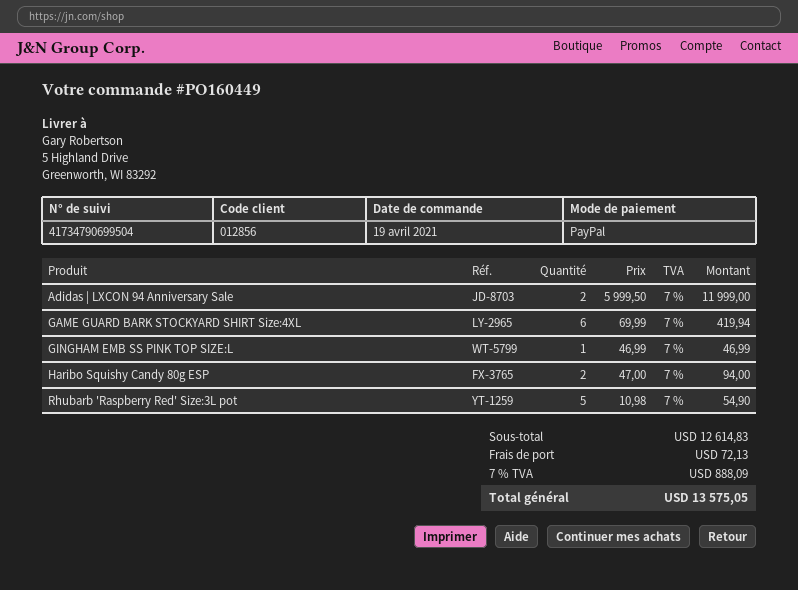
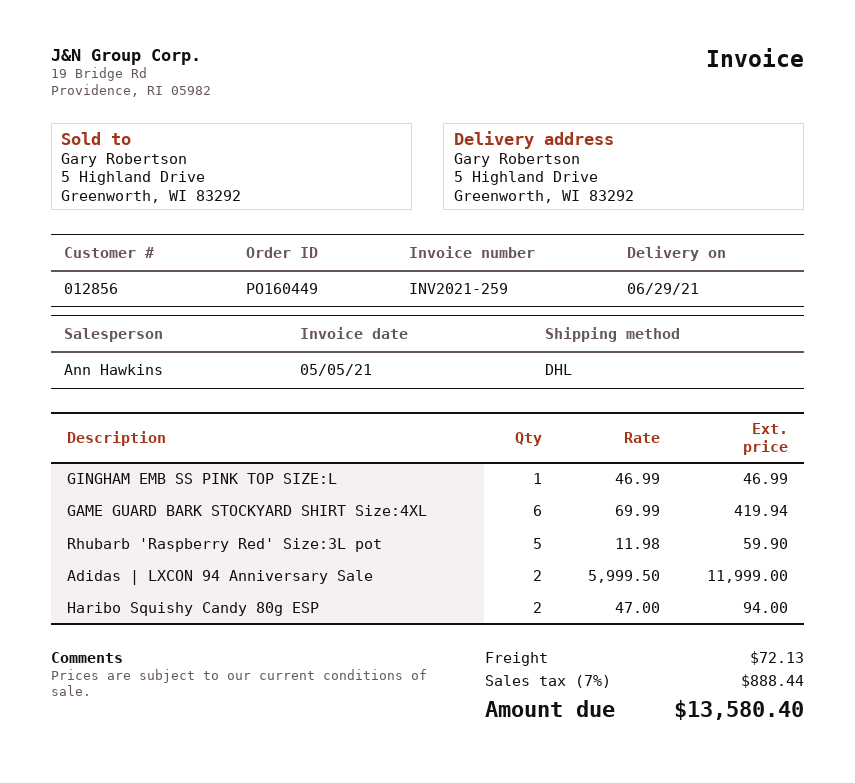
Rhubarb 'Raspberry Red' Size:3L pot: 5 x 10.98 = 54.90 -> 5 x 11.98 = 59.90
tax: 7% = 888.09 -> 7% = 888.44
total: 13575.05 -> 13580.40

